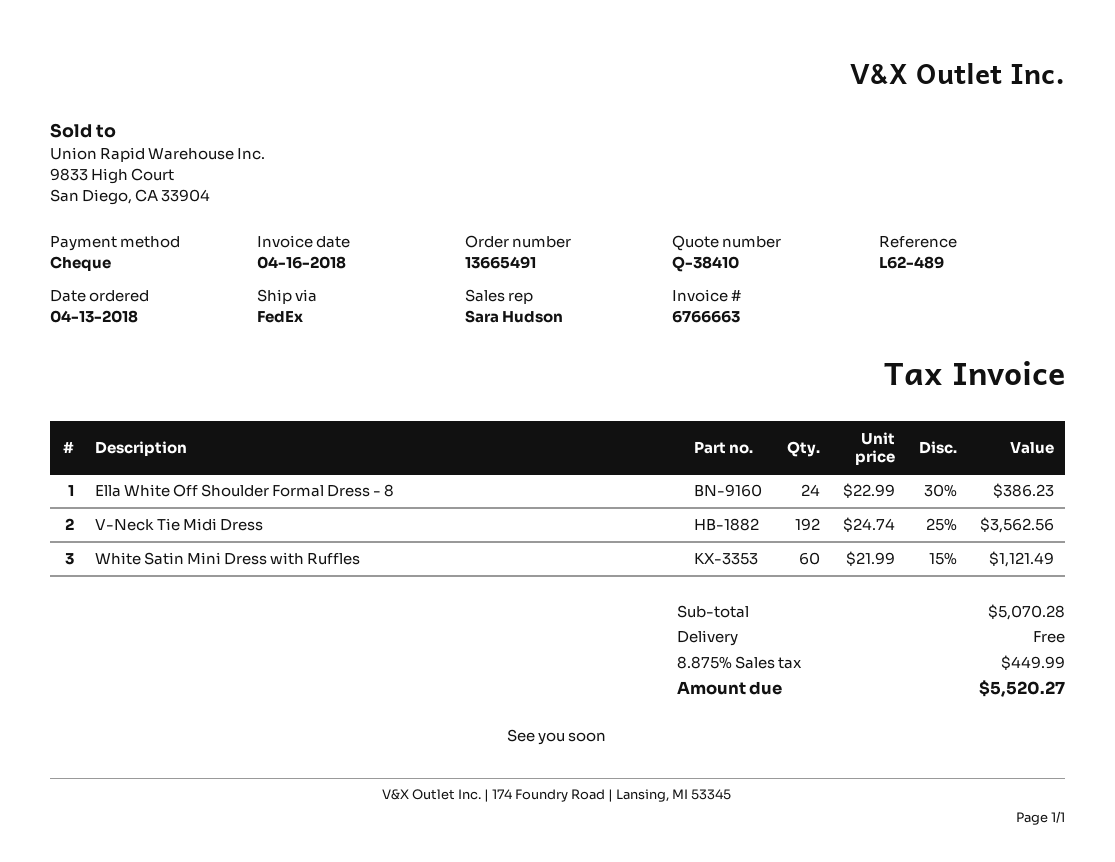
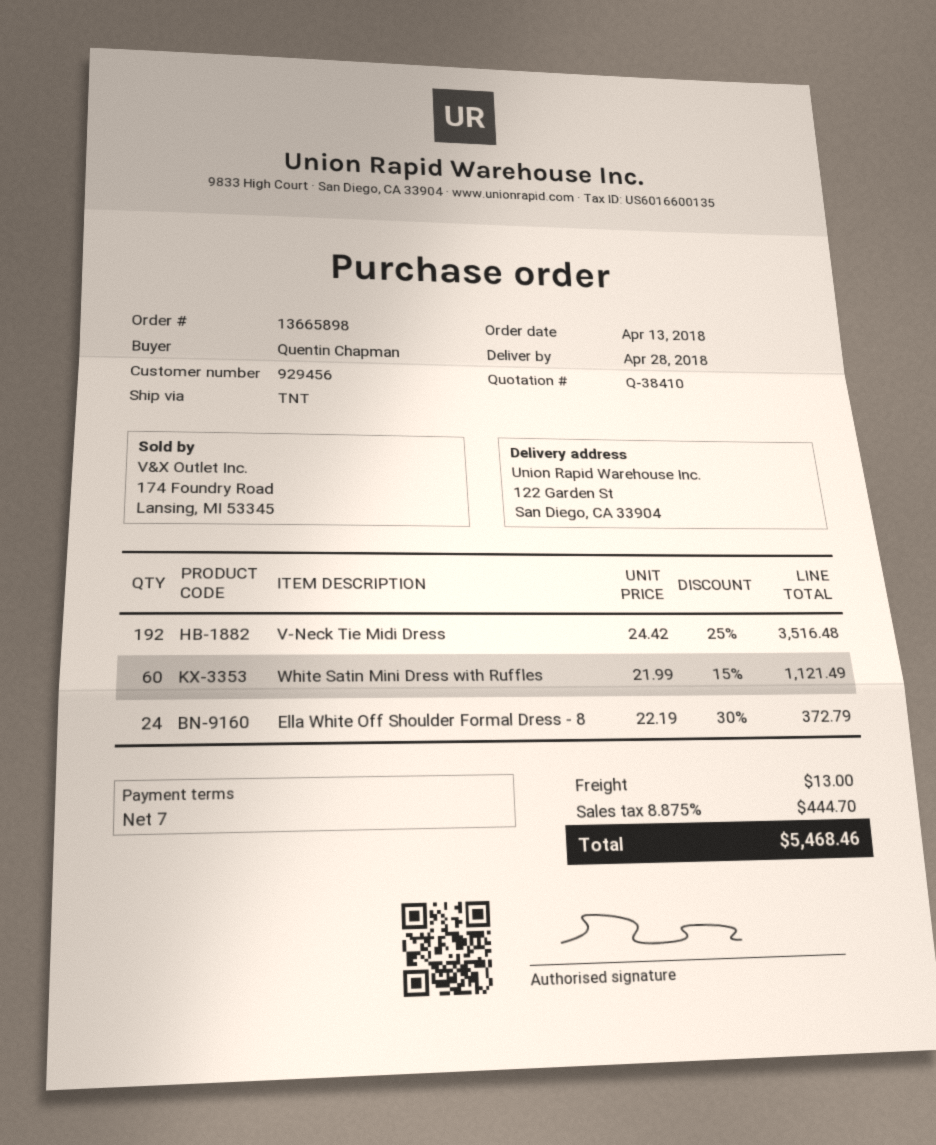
order number: 13665491 -> 13665898
shipping method: FedEx -> TNT
Ella White Off Shoulder Formal Dress - 8: 24 x 22.99 - 30% = 386.23 -> 24 x 22.19 - 30% = 372.79
V-Neck Tie Midi Dress: 192 x 24.74 - 25% = 3562.56 -> 192 x 24.42 - 25% = 3516.48
shipping: 0.00 -> 13.00
tax: 8.875% = 449.99 -> 8.875% = 444.70
total: 5520.27 -> 5468.46

